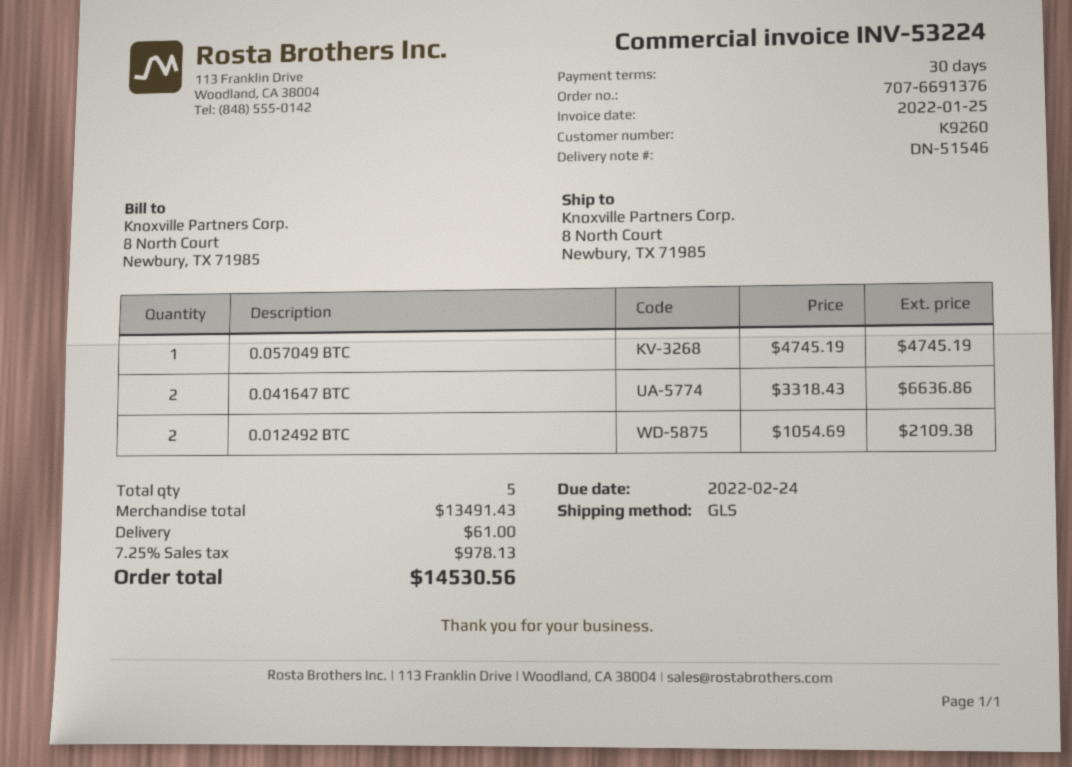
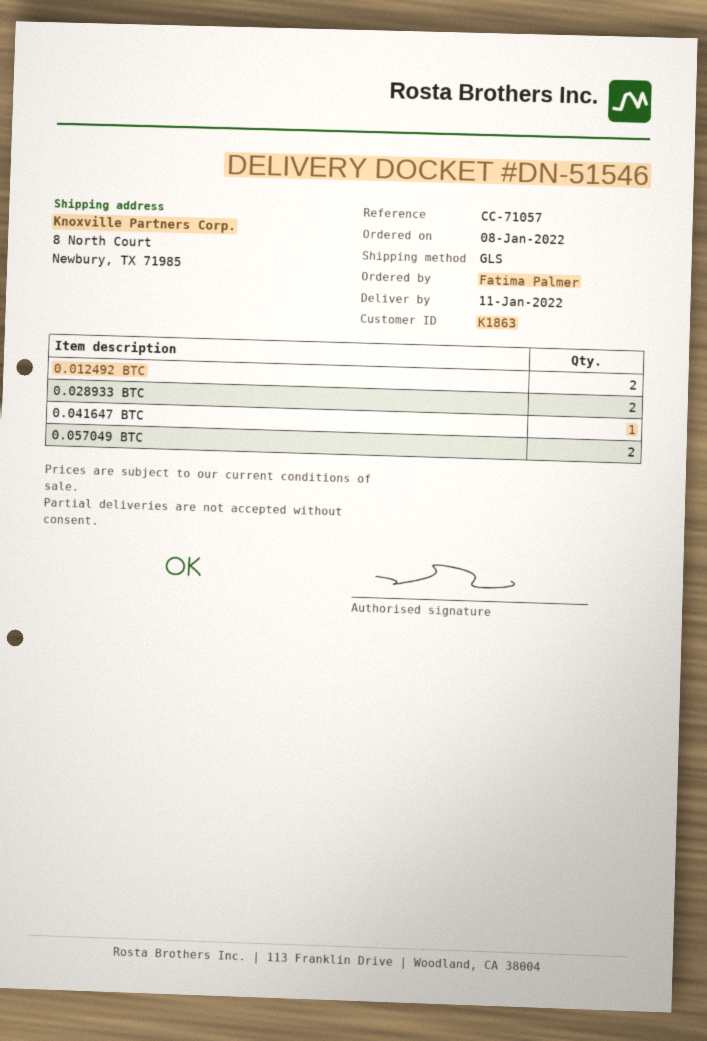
customer number: K9260 -> K1863
0.057049 BTC: 1 -> 2
0.041647 BTC: 2 -> 1
0.028933 BTC: none -> 2

